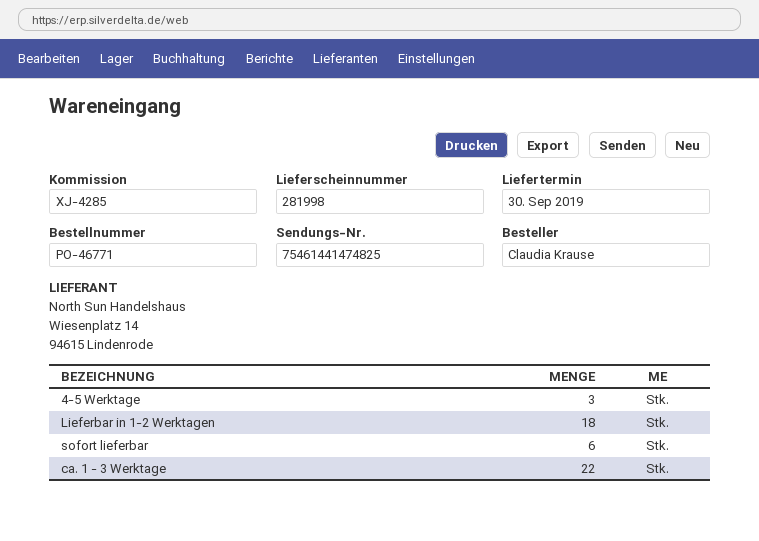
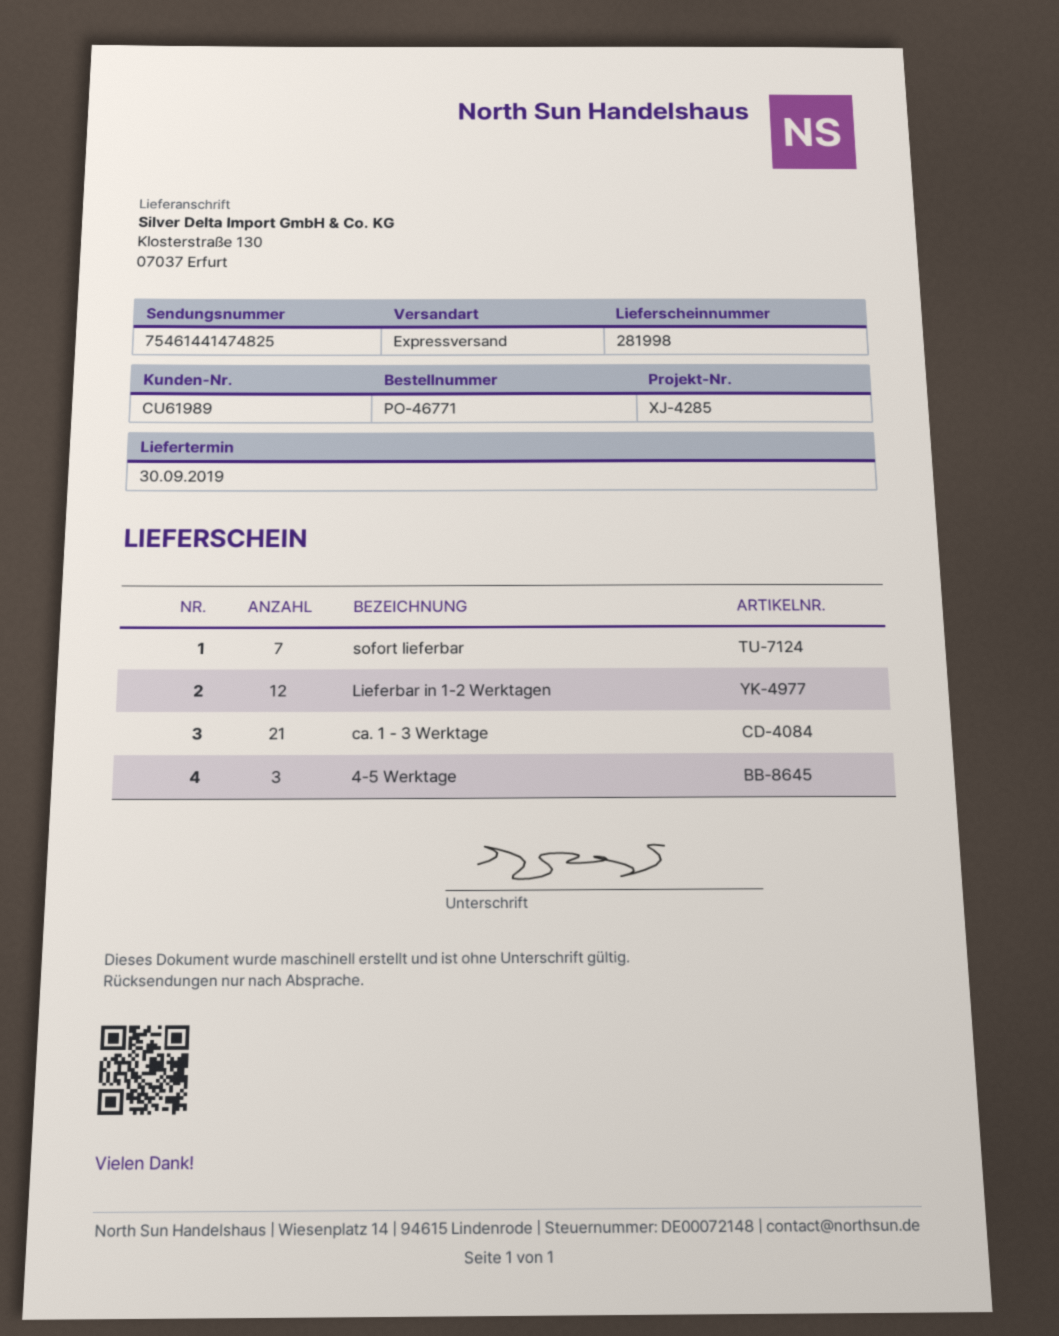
Lieferbar in 1-2 Werktagen: 18 -> 12
sofort lieferbar: 6 -> 7
ca. 1 - 3 Werktage: 22 -> 21

